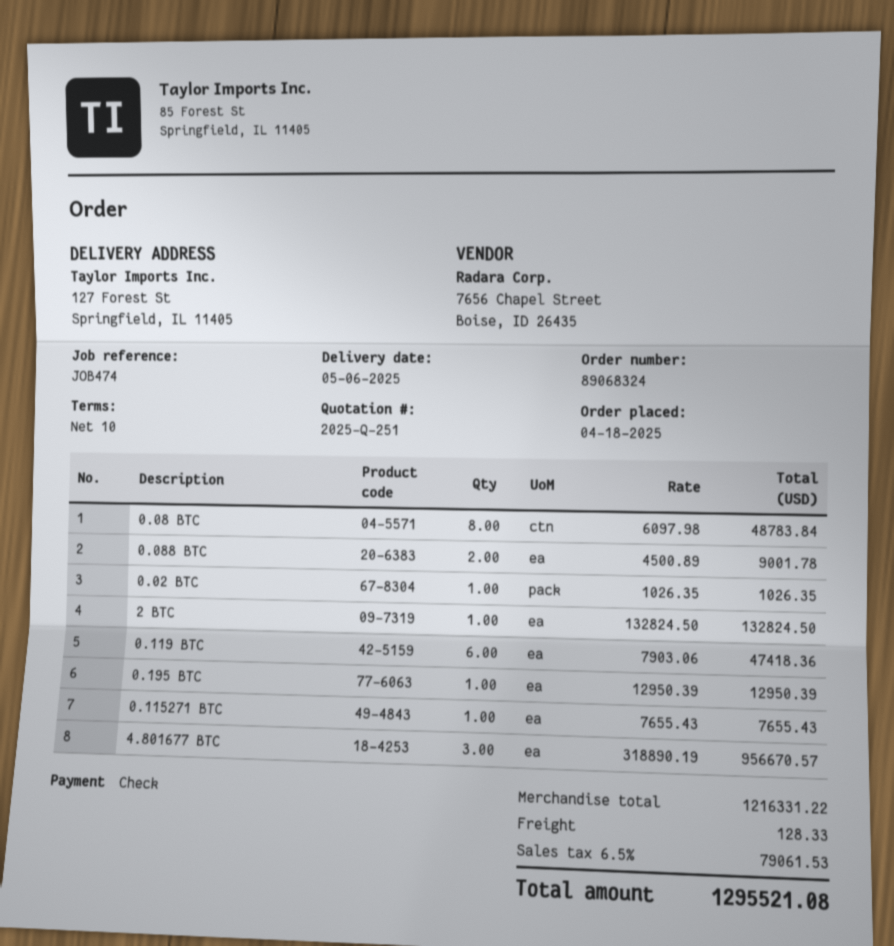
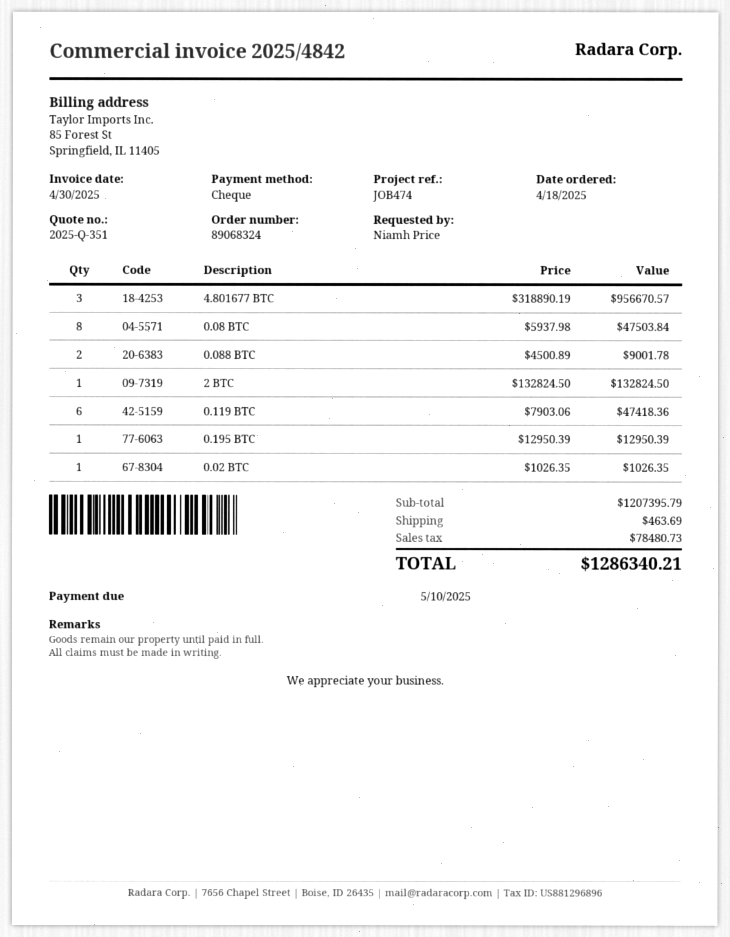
quote number: 2025-Q-251 -> 2025-Q-351
0.08 BTC: 8 x 6097.98 = 48783.84 -> 8 x 5937.98 = 47503.84
0.115271 BTC: 1 x 7655.43 = 7655.43 -> none
subtotal: 1216331.22 -> 1207395.79
shipping: 128.33 -> 463.69
tax: 79061.53 -> 78480.73
total: 1295521.08 -> 1286340.21

